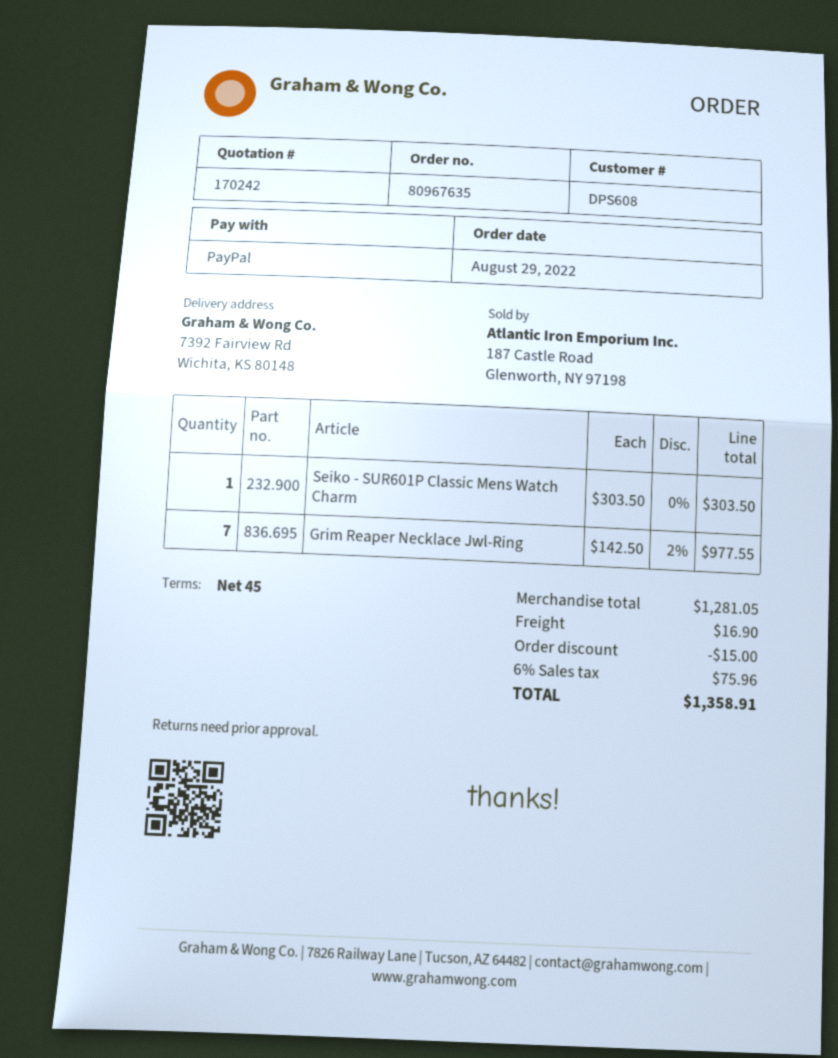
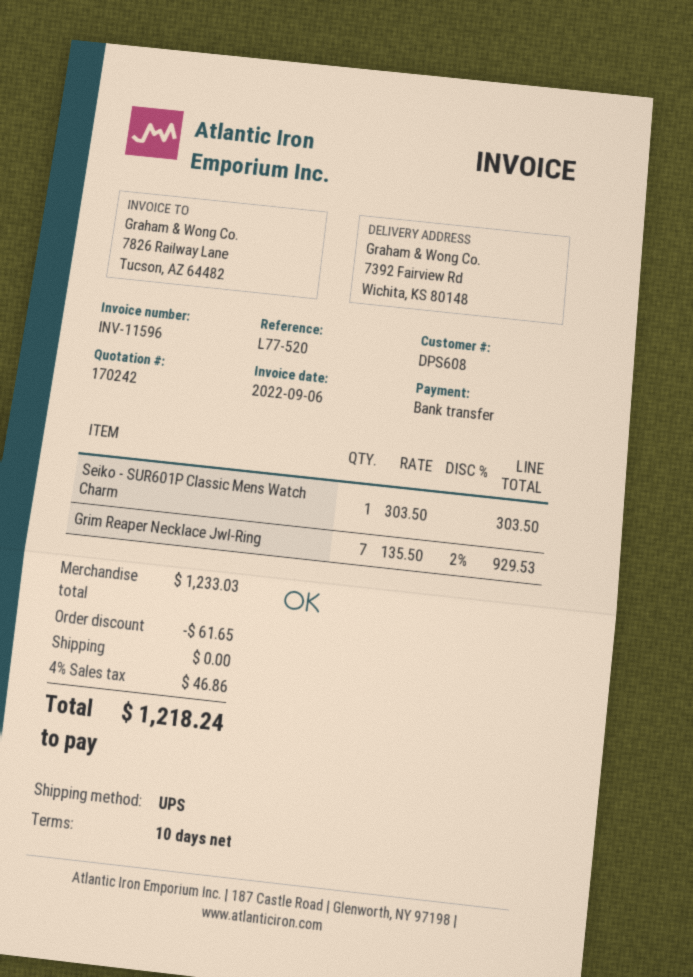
payment terms: 45 days -> 10 days
payment method: PayPal -> bank transfer
Grim Reaper Necklace Jwl-Ring: 7 x 142.50 - 2% = 977.55 -> 7 x 135.50 - 2% = 929.53
subtotal: 1281.05 -> 1233.03
discount: 15.00 -> 61.65
shipping: 16.90 -> 0.00
tax: 6% = 75.96 -> 4% = 46.86
total: 1358.91 -> 1218.24

